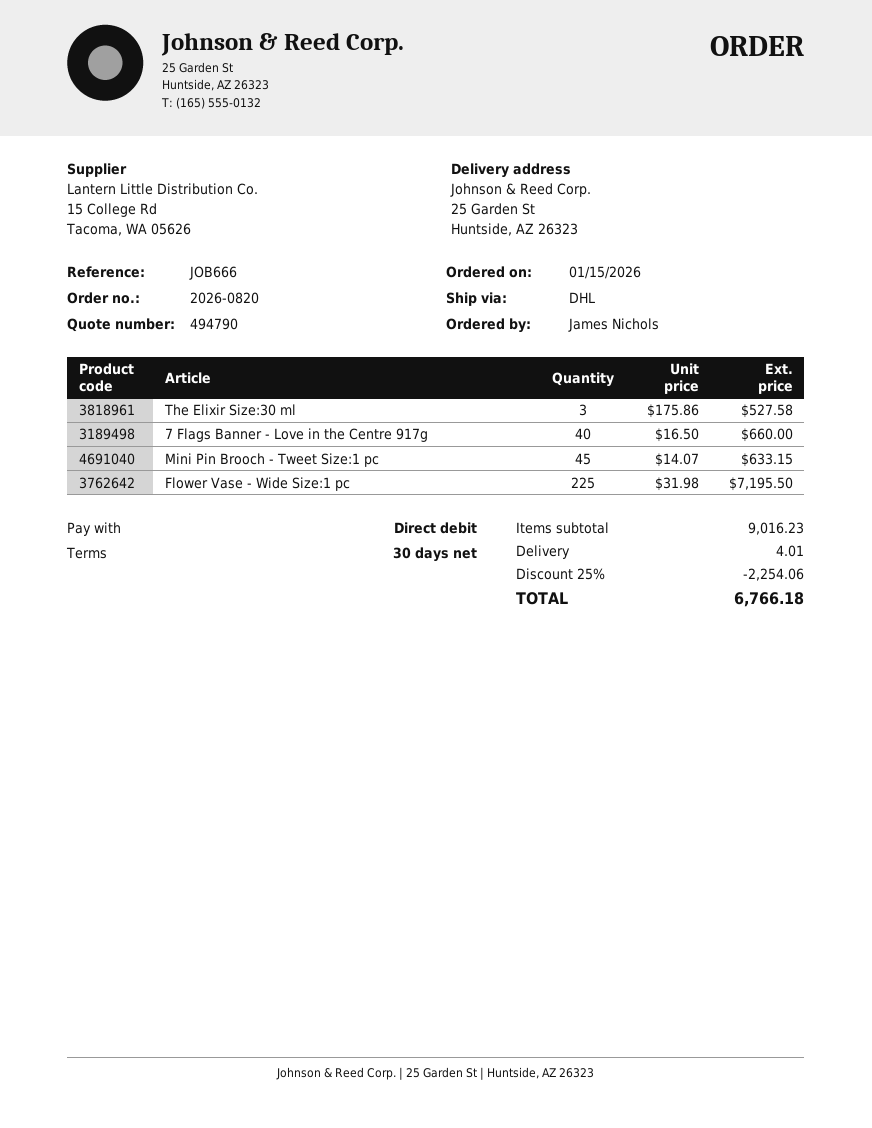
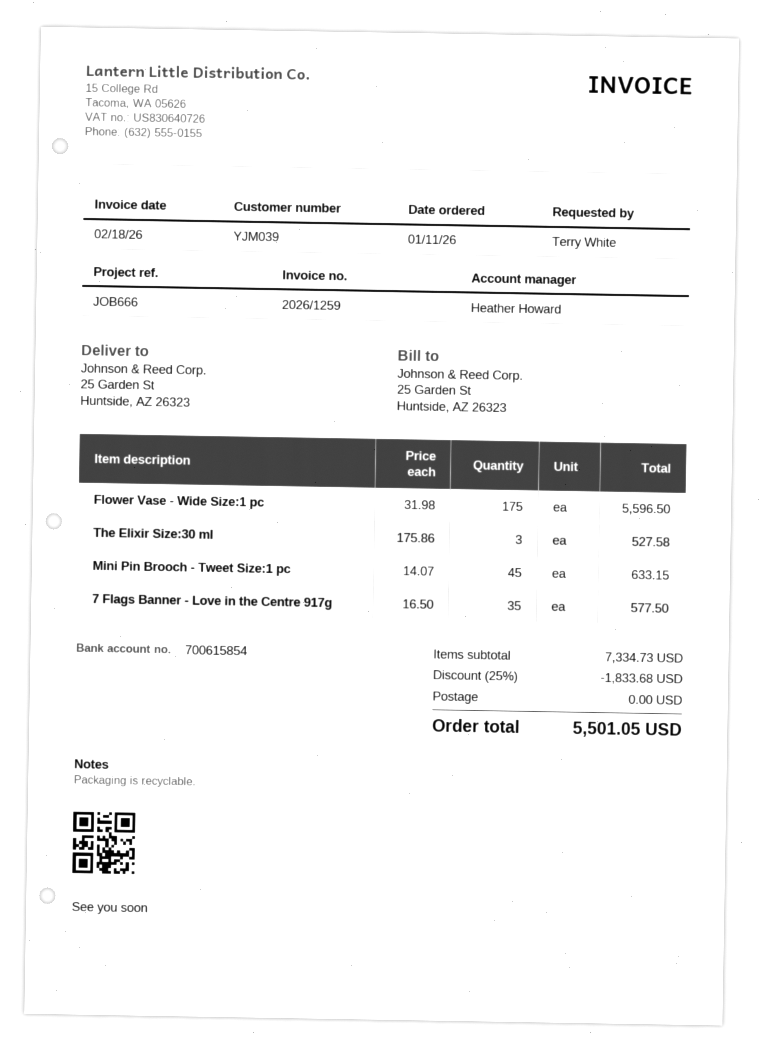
order date: 2026-01-15 -> 2026-01-11
ordered by: James Nichols -> Terry White
7 Flags Banner - Love in the Centre 917g: 40 x 16.50 = 660.00 -> 35 x 16.50 = 577.50
Flower Vase - Wide Size:1 pc: 225 x 31.98 = 7195.50 -> 175 x 31.98 = 5596.50
subtotal: 9016.23 -> 7334.73
discount: 25% = 2254.06 -> 25% = 1833.68
shipping: 4.01 -> 0.00
total: 6766.18 -> 5501.05

